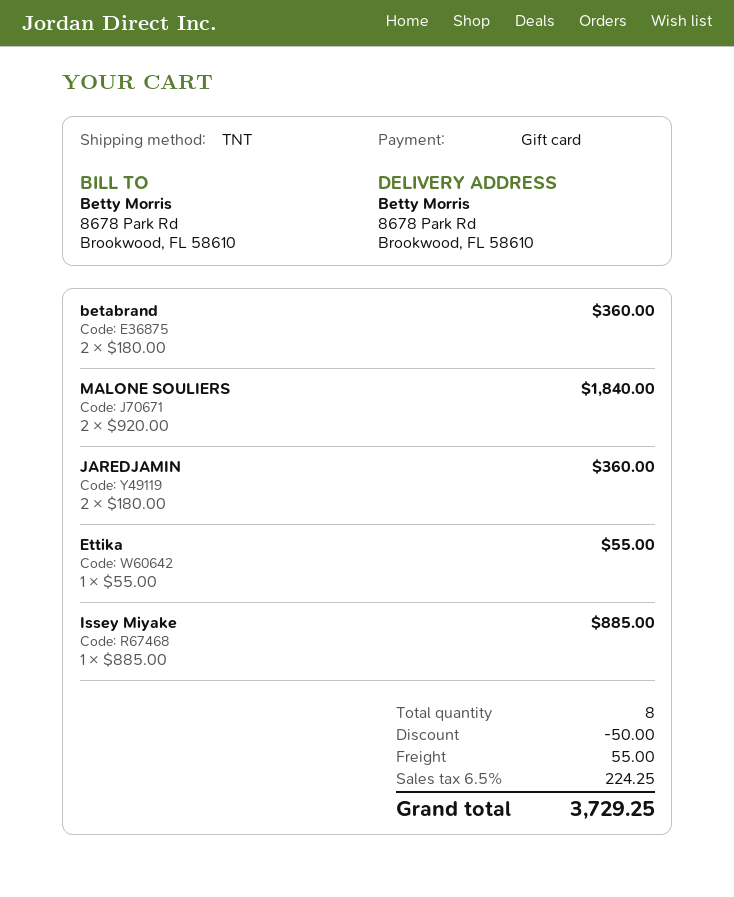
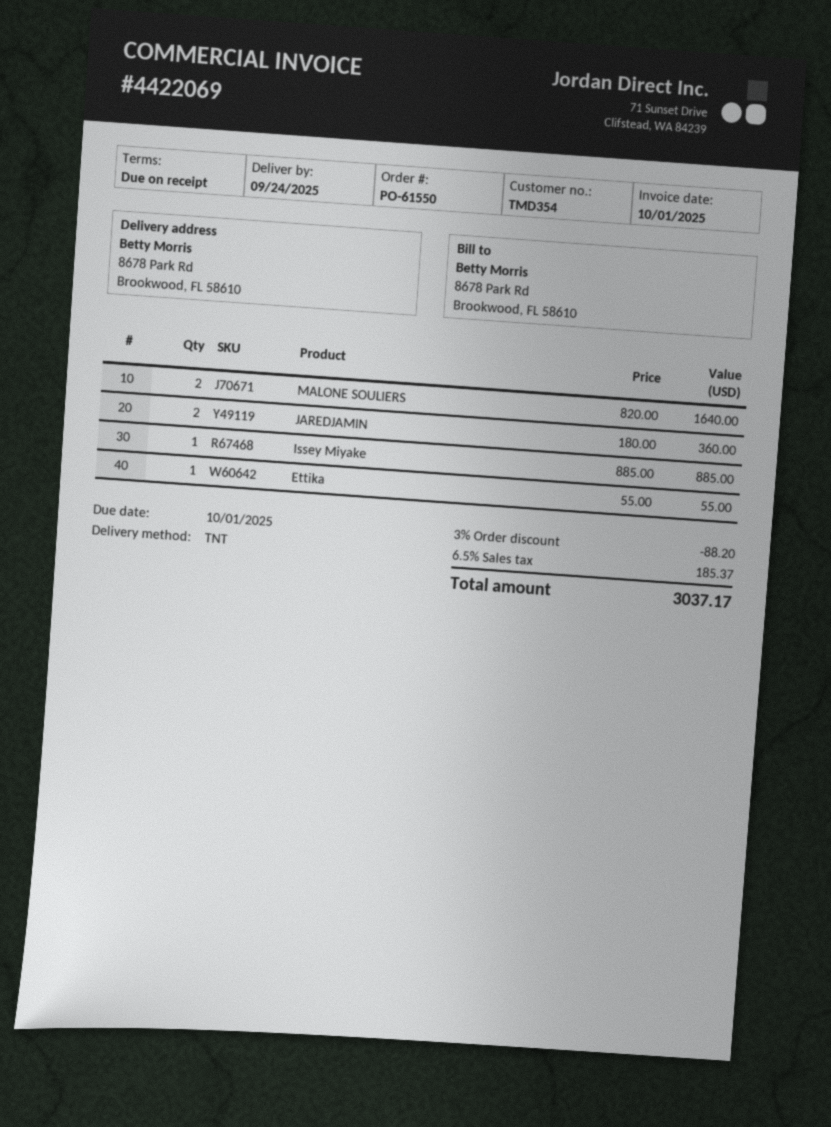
betabrand: 2 x 180.00 = 360.00 -> none
MALONE SOULIERS: 2 x 920.00 = 1840.00 -> 2 x 820.00 = 1640.00
discount: 50.00 -> 88.20
shipping: 55.00 -> none
tax: 6.5% = 224.25 -> 6.5% = 185.37
total: 3729.25 -> 3037.17

